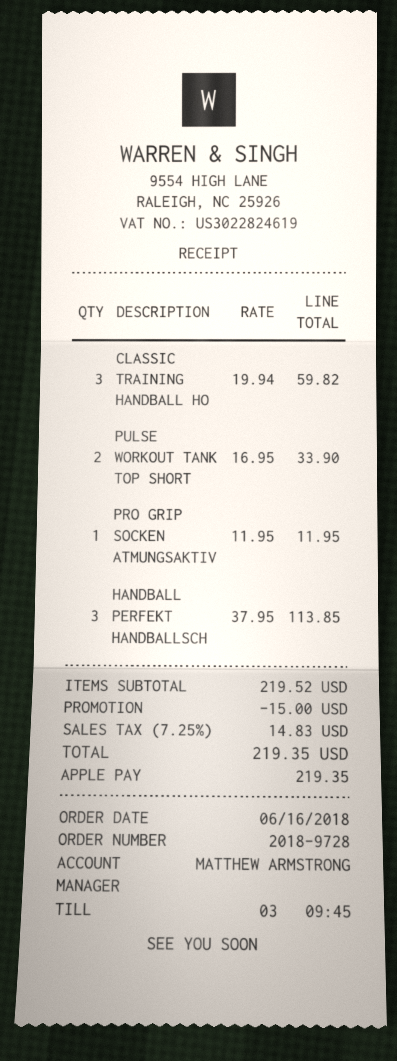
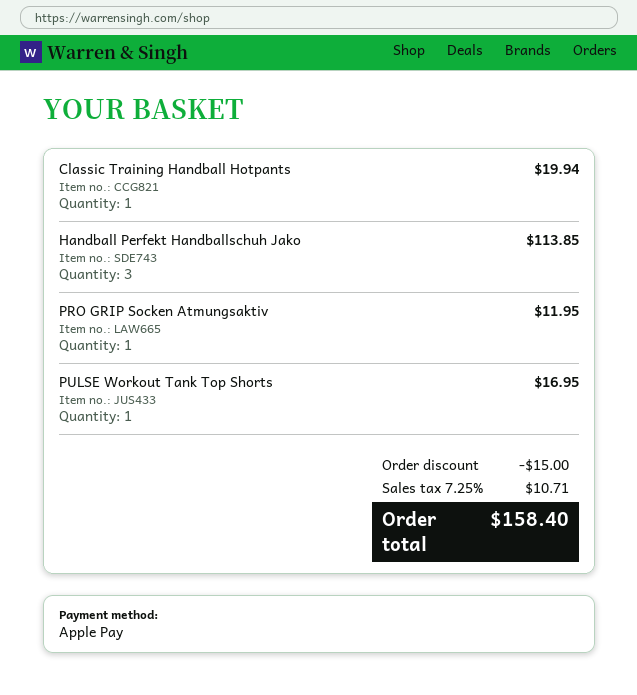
CLASSIC TRAINING HANDBALL HO: 3 for 59.82 -> 1 for 19.94
PULSE WORKOUT TANK TOP SHORT: 2 for 33.90 -> 1 for 16.95
tax: 7.25% = 14.83 -> 7.25% = 10.71
total: 219.35 -> 158.40

